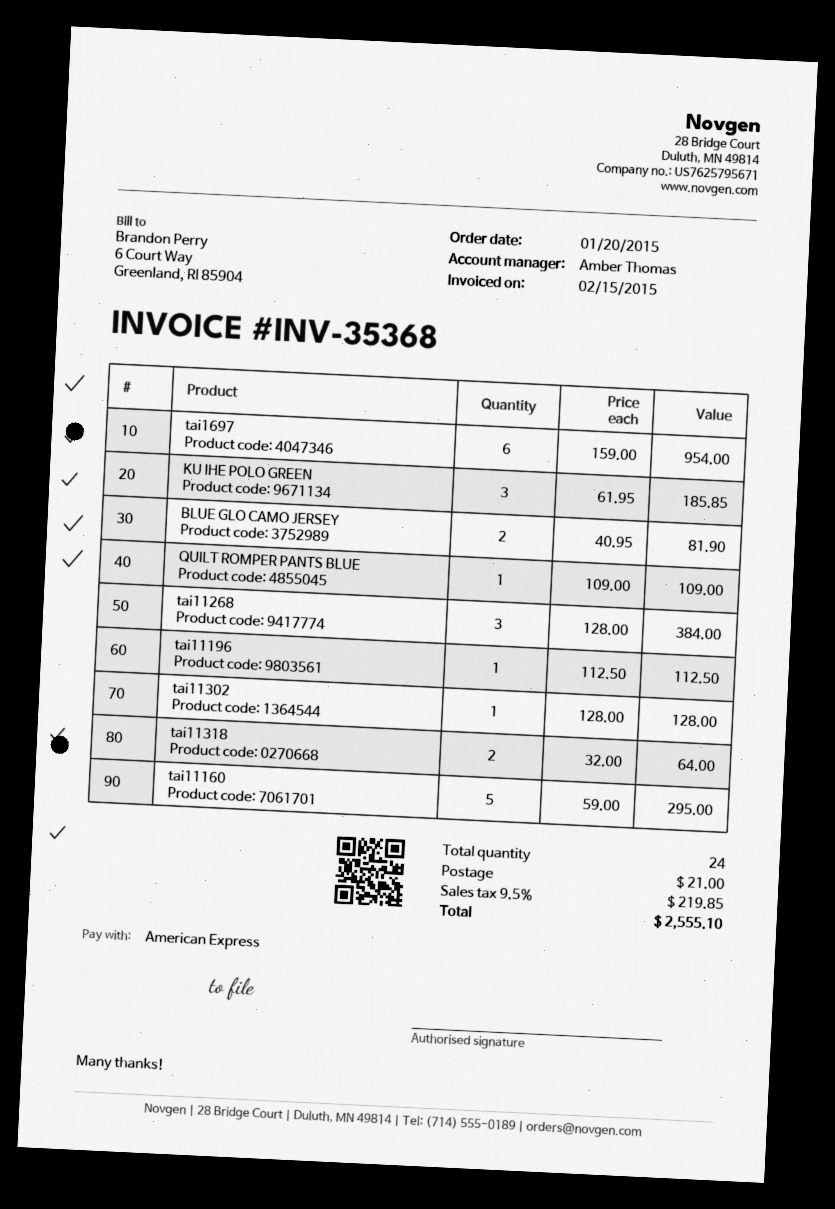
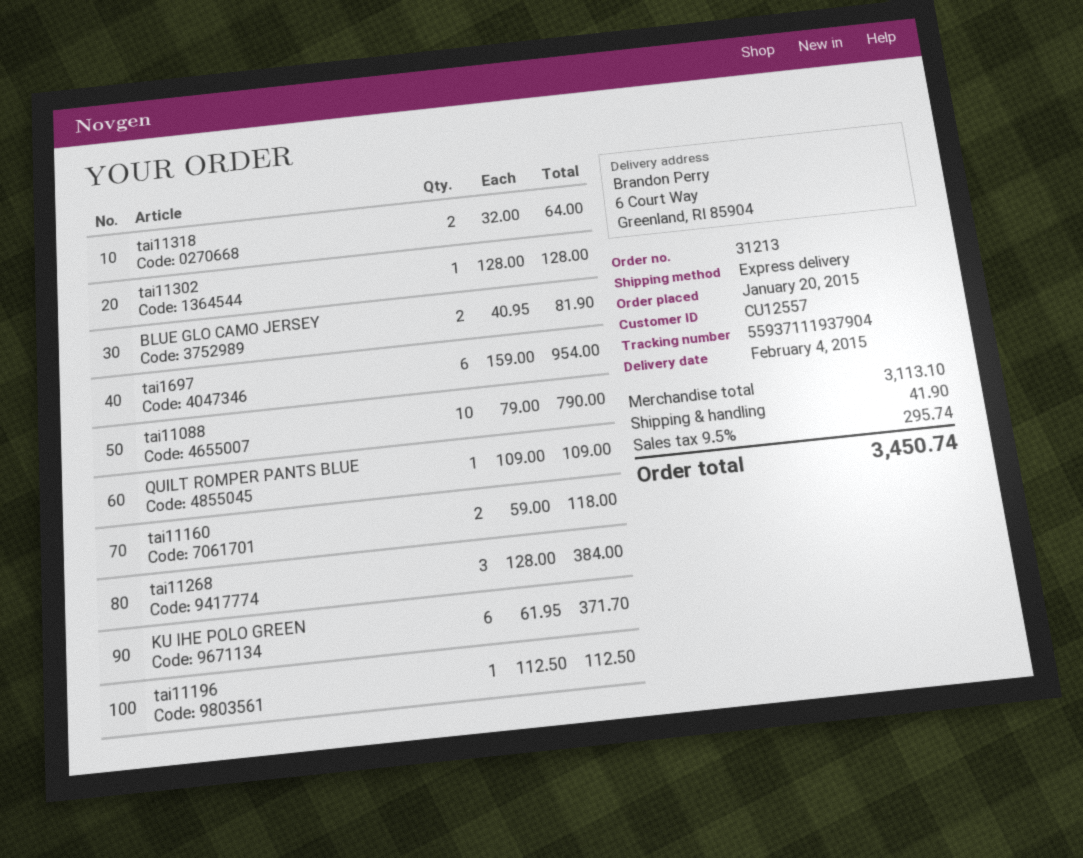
KU IHE POLO GREEN: 3 x 61.95 = 185.85 -> 6 x 61.95 = 371.70
tai11160: 5 x 59.00 = 295.00 -> 2 x 59.00 = 118.00
tai11088: none -> 10 x 79.00 = 790.00
shipping: 21.00 -> 41.90
tax: 9.5% = 219.85 -> 9.5% = 295.74
total: 2555.10 -> 3450.74

